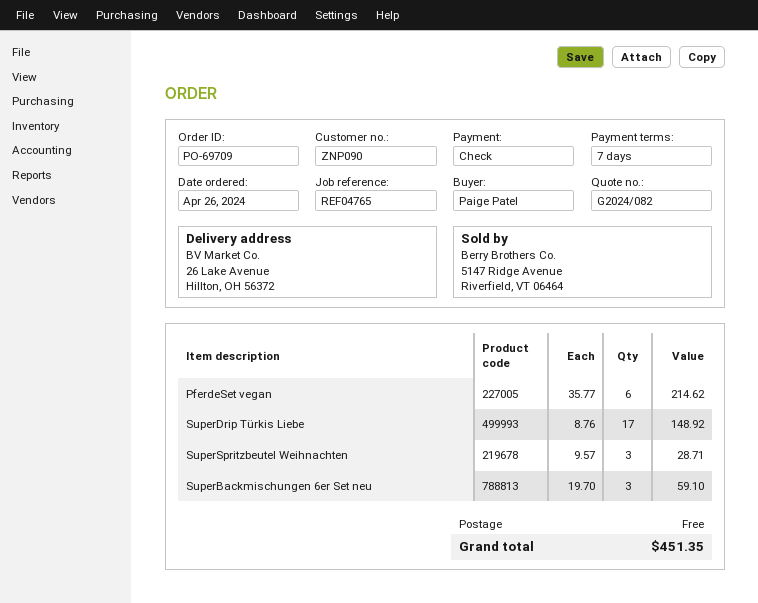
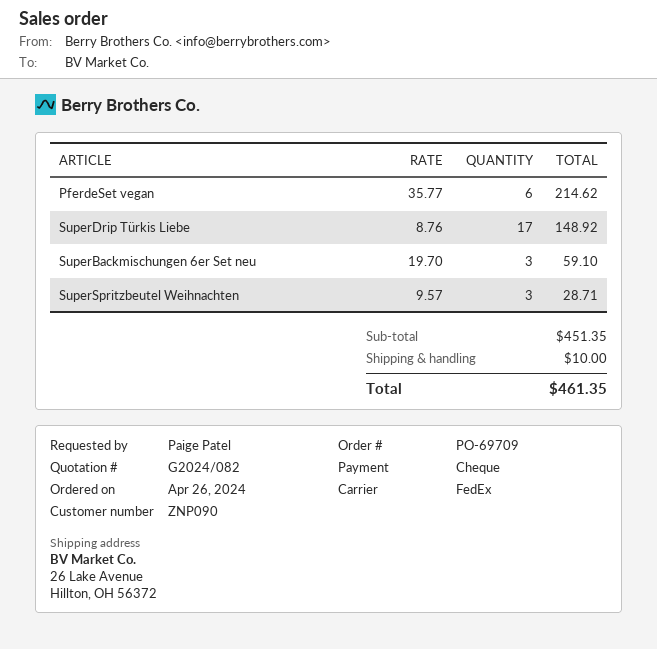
shipping: 0.00 -> 10.00
total: 451.35 -> 461.35

